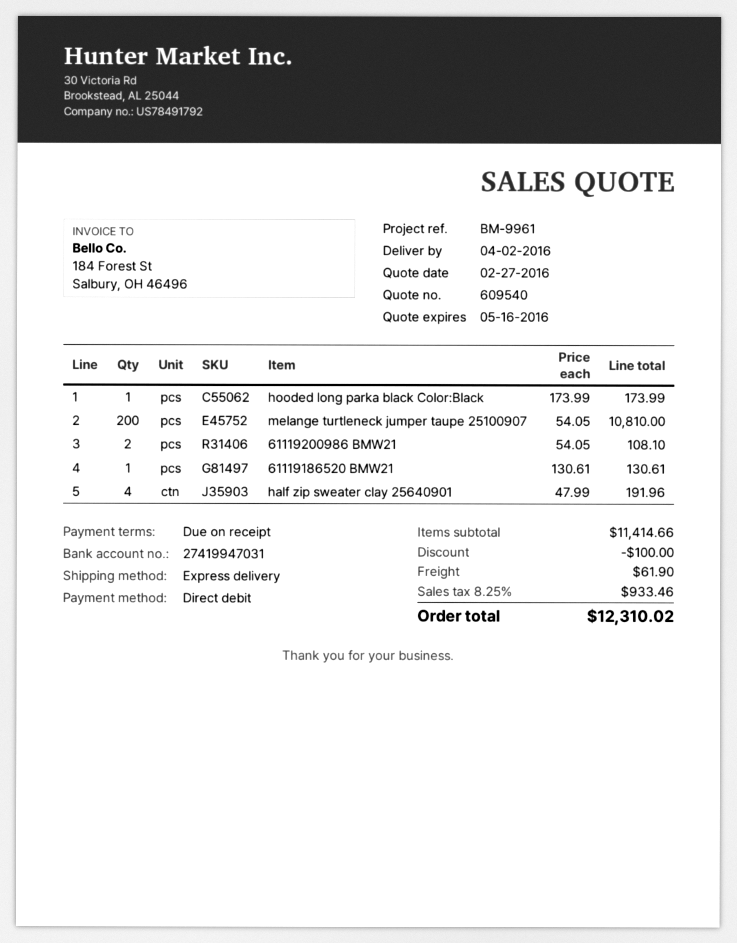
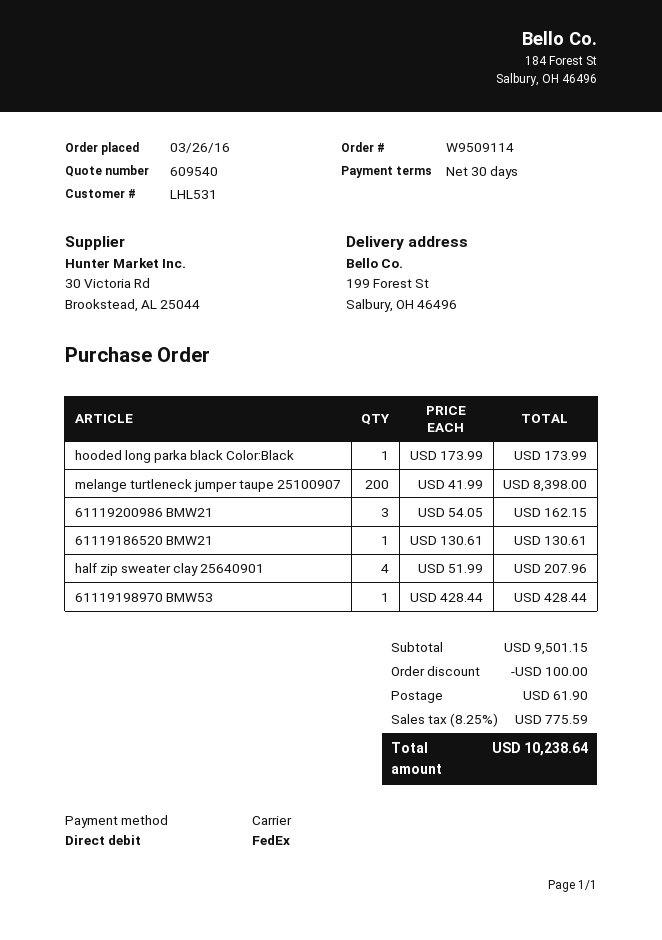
payment terms: on receipt -> 30 days
shipping method: express -> FedEx
melange turtleneck jumper taupe 25100907: 200 x 54.05 = 10810.00 -> 200 x 41.99 = 8398.00
61119200986 BMW21: 2 x 54.05 = 108.10 -> 3 x 54.05 = 162.15
half zip sweater clay 25640901: 4 x 47.99 = 191.96 -> 4 x 51.99 = 207.96
61119198970 BMW53: none -> 1 x 428.44 = 428.44
subtotal: 11414.66 -> 9501.15
tax: 8.25% = 933.46 -> 8.25% = 775.59
total: 12310.02 -> 10238.64

